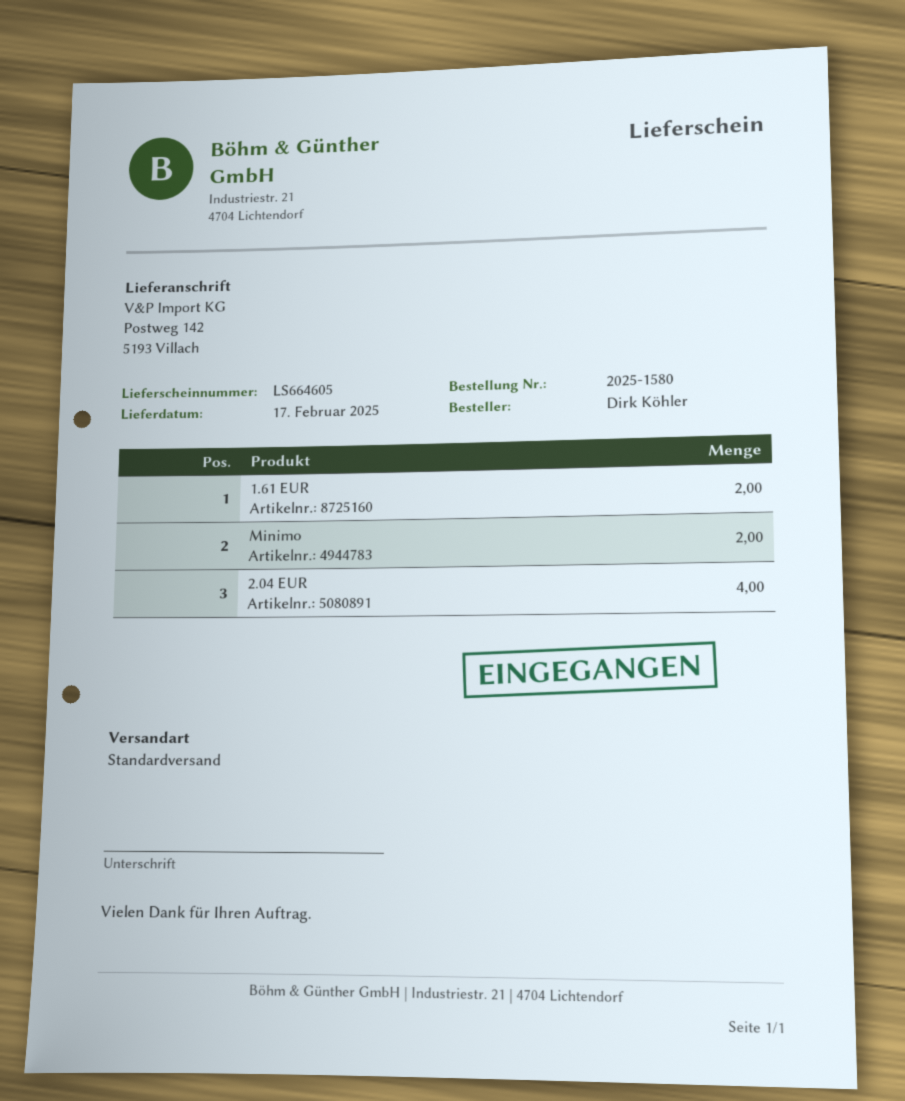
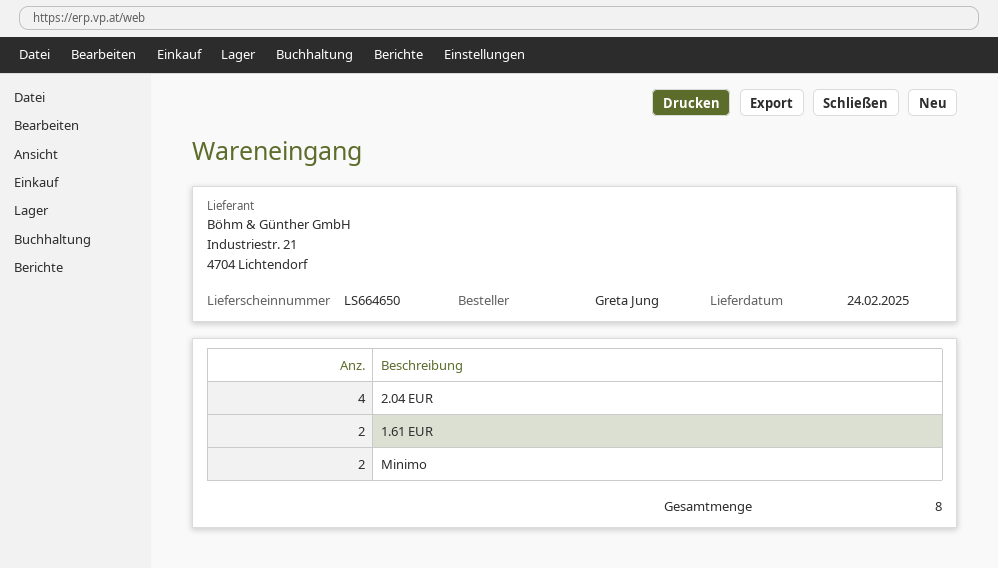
delivery note number: LS664605 -> LS664650
delivery date: 2025-02-17 -> 2025-02-24
ordered by: Dirk Köhler -> Greta Jung

